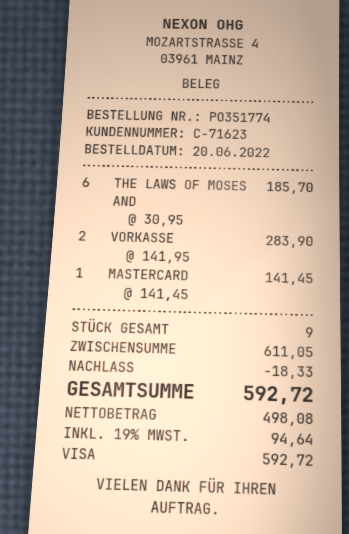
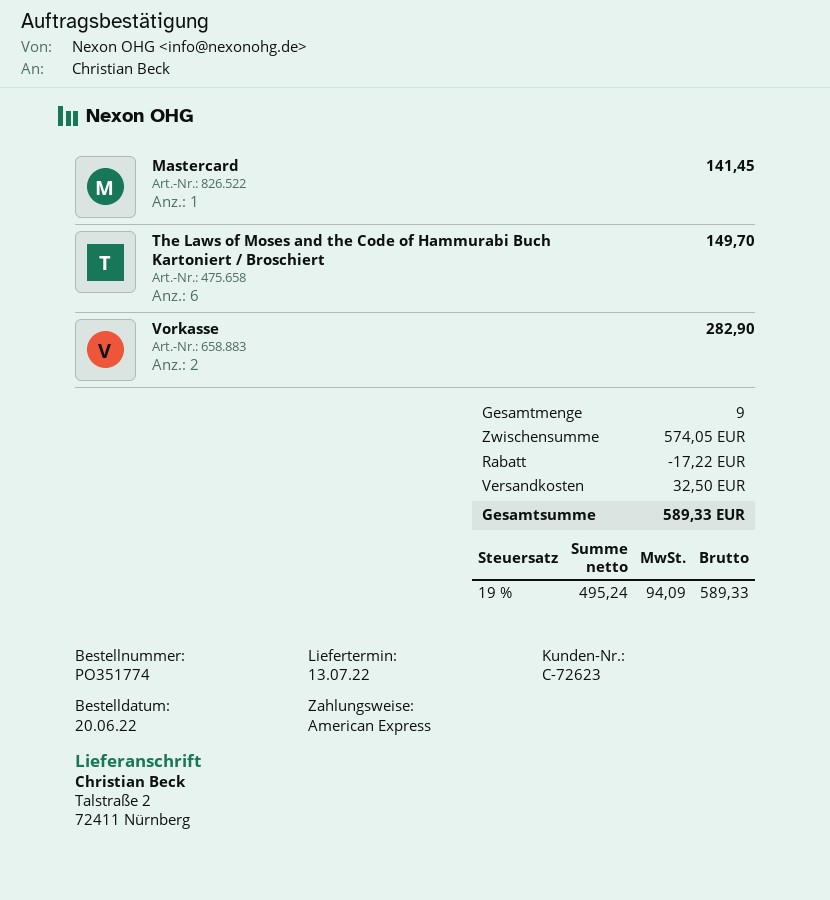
customer number: C-71623 -> C-72623
payment method: Visa -> American Express
THE LAWS OF MOSES AND: 6 for 185.70 -> 6 for 149.70
VORKASSE: 2 for 283.90 -> 2 for 282.90
subtotal: 611.05 -> 574.05
discount: 18.33 -> 17.22
shipping: none -> 32.50
net: 498.08 -> 495.24
tax: 19% = 94.64 -> 19% = 94.09
total: 592.72 -> 589.33

